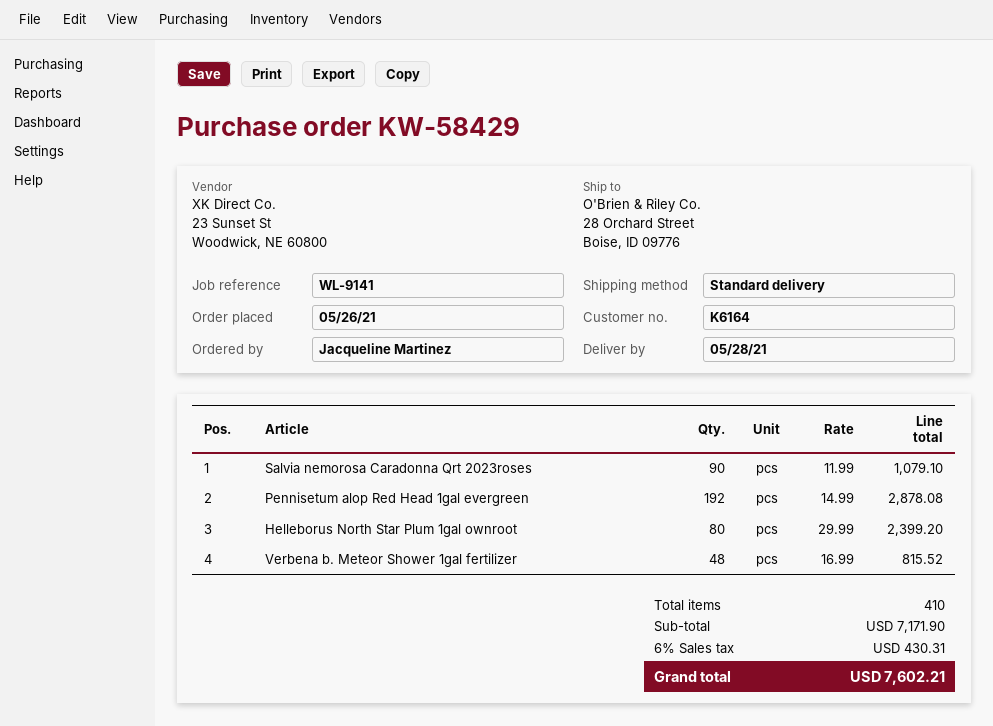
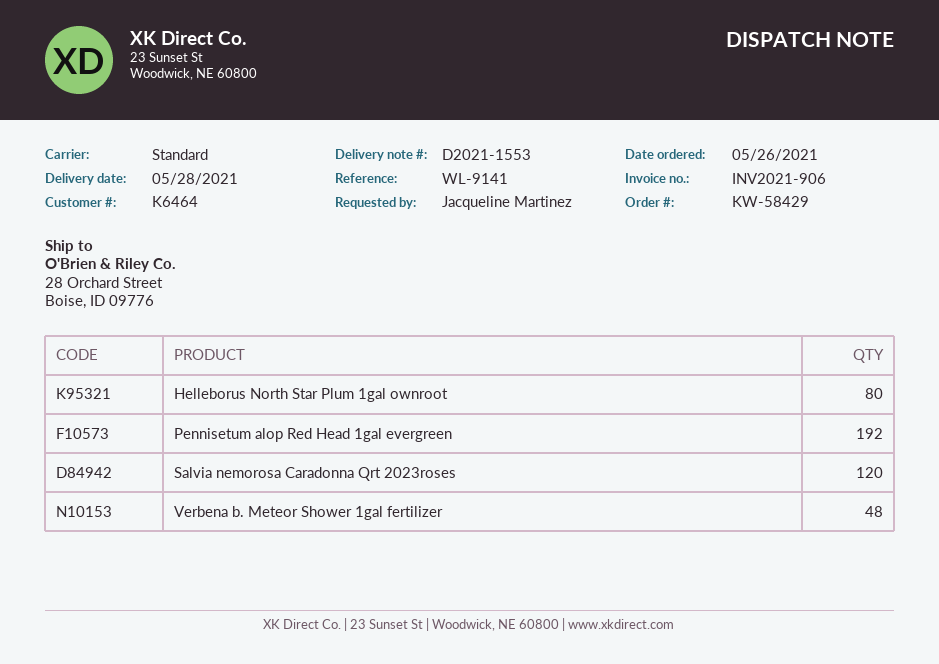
customer number: K6164 -> K6464
Salvia nemorosa Caradonna Qrt 2023roses: 90 -> 120

